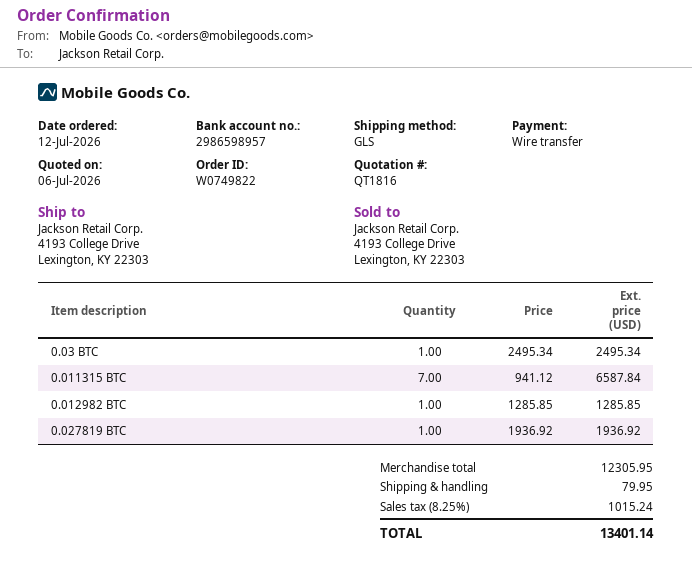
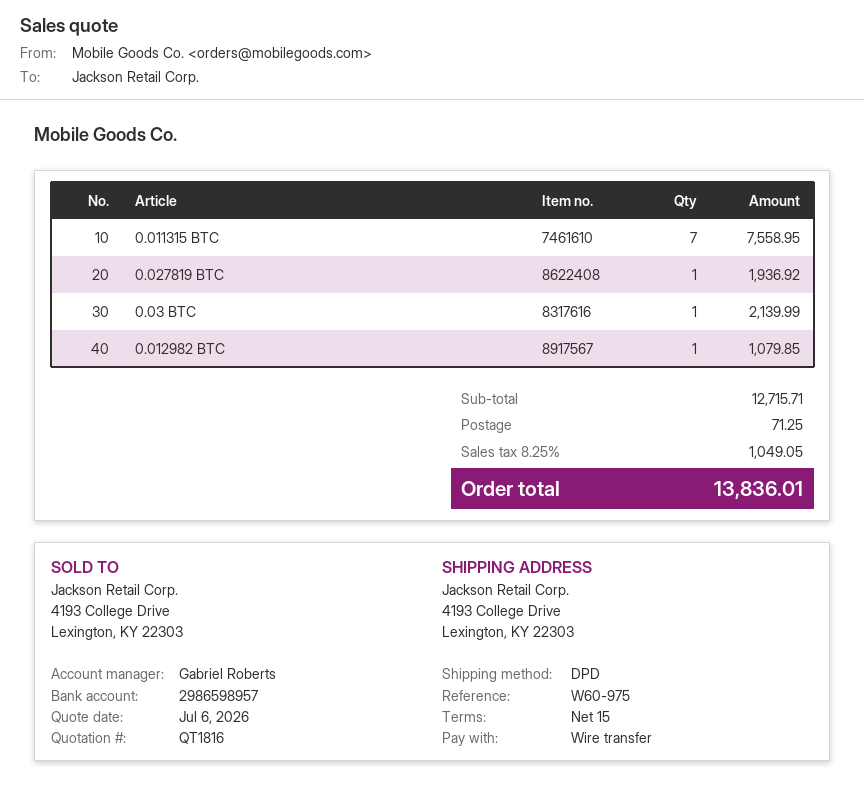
shipping method: GLS -> DPD
0.03 BTC: 1 for 2495.34 -> 1 for 2139.99
0.011315 BTC: 7 for 6587.84 -> 7 for 7558.95
0.012982 BTC: 1 for 1285.85 -> 1 for 1079.85
subtotal: 12305.95 -> 12715.71
shipping: 79.95 -> 71.25
tax: 8.25% = 1015.24 -> 8.25% = 1049.05
total: 13401.14 -> 13836.01

